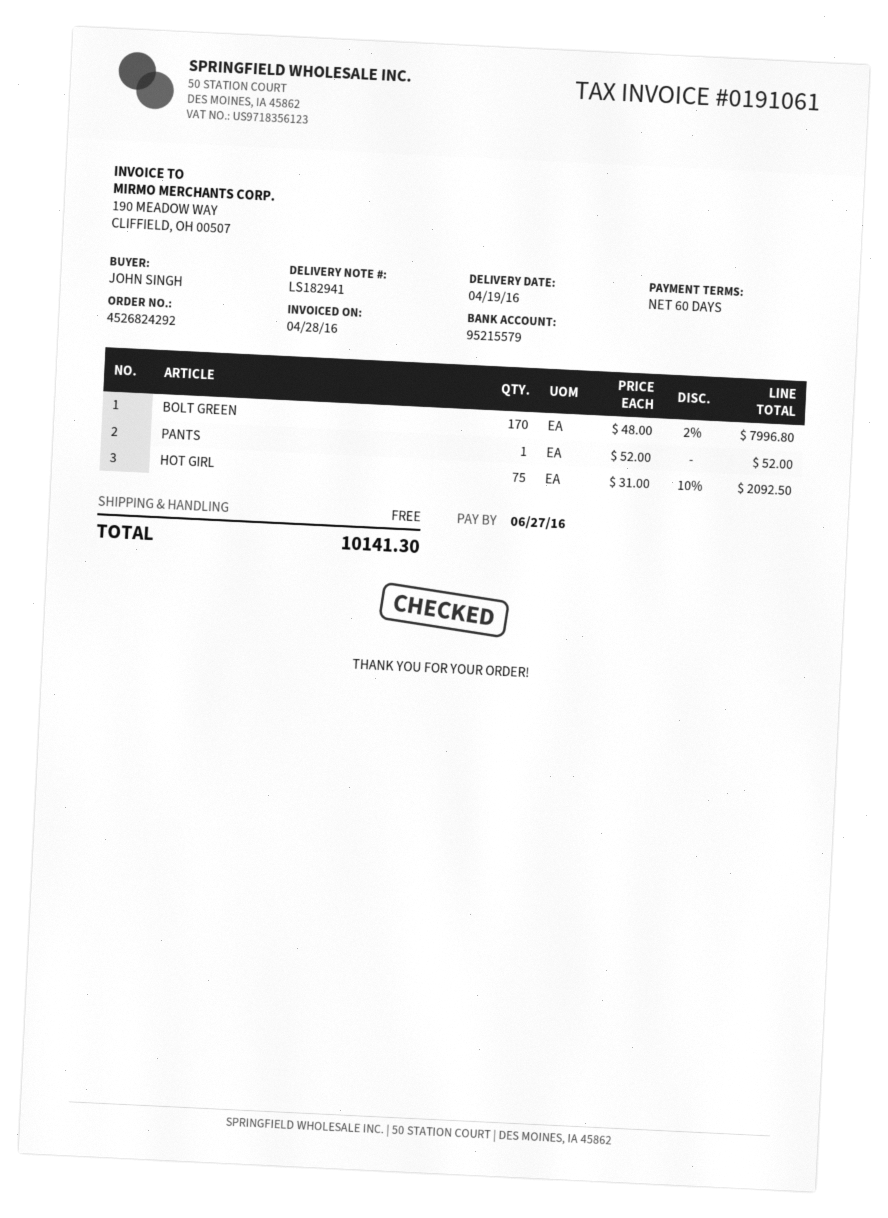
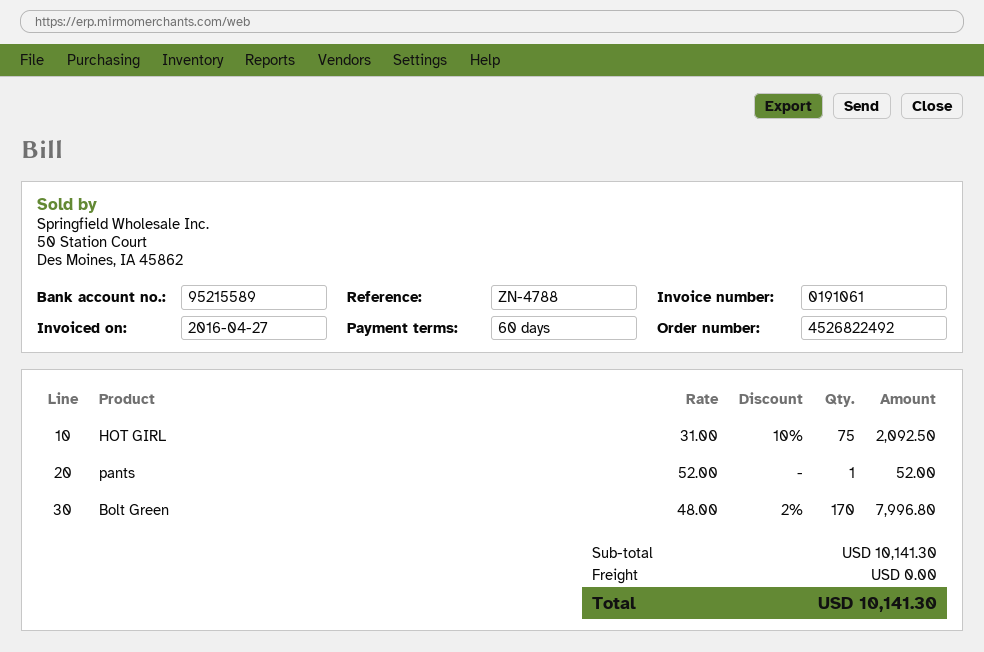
order number: 4526824292 -> 4526822492
invoice date: 2016-04-28 -> 2016-04-27
bank account: 95215579 -> 95215589

